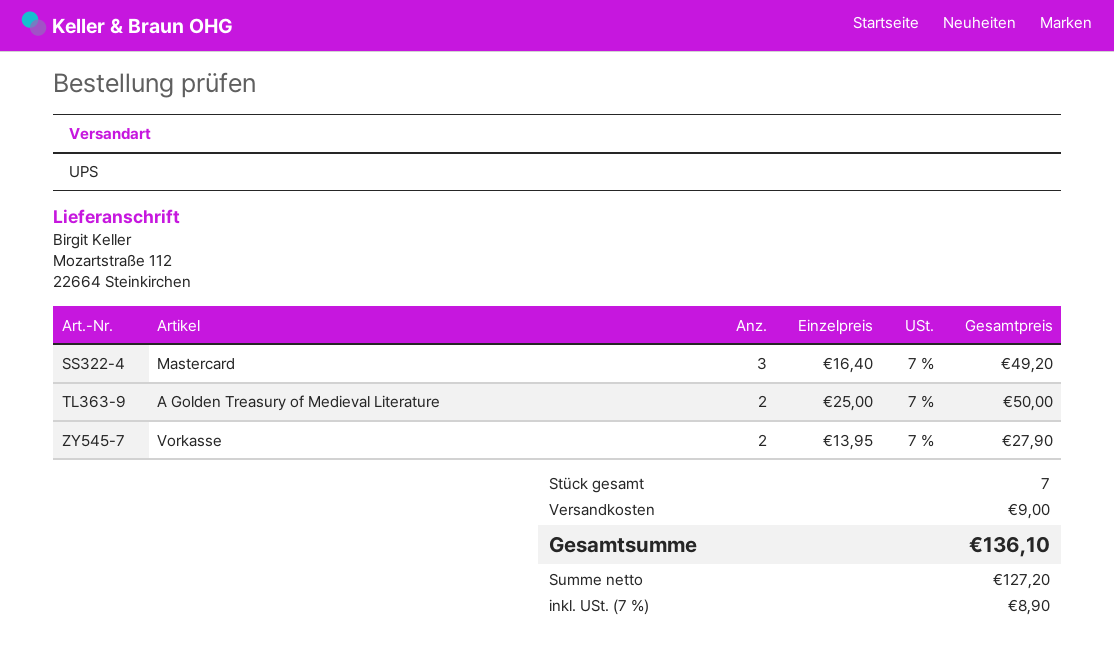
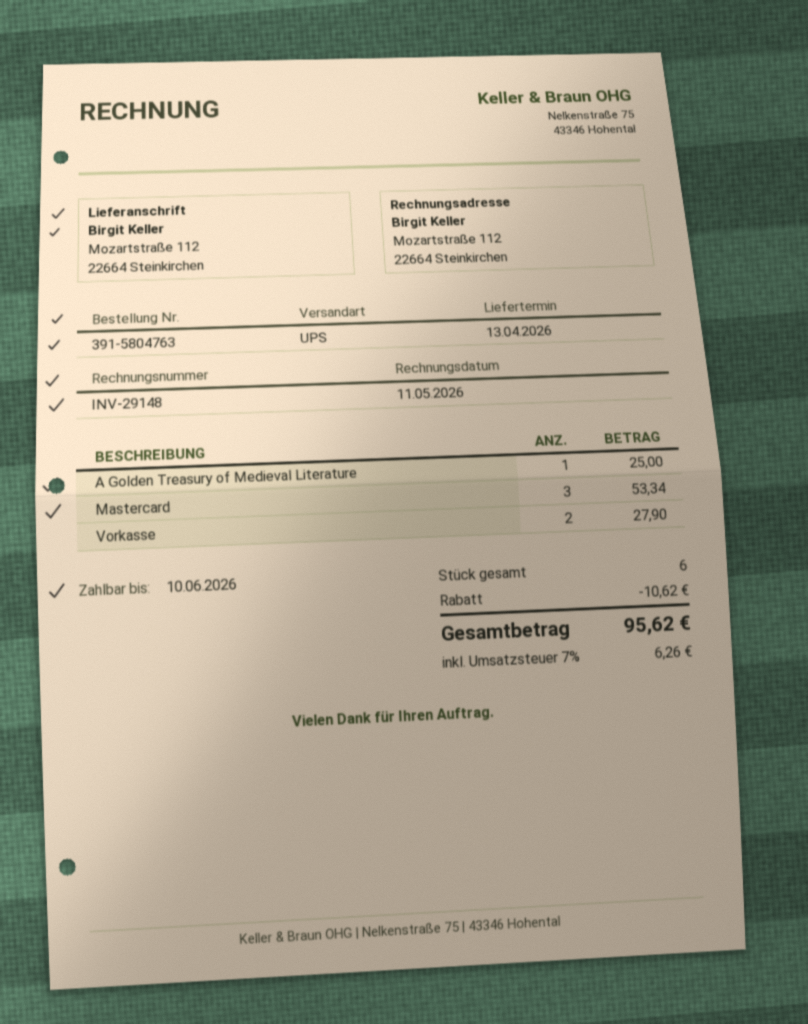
Mastercard: 3 for 49.20 -> 3 for 53.34
A Golden Treasury of Medieval Literature: 2 for 50.00 -> 1 for 25.00
total quantity: 7 -> 6
discount: none -> 10.62
shipping: 9.00 -> none
tax: 7% = 8.90 -> 7% = 6.26
total: 136.10 -> 95.62

